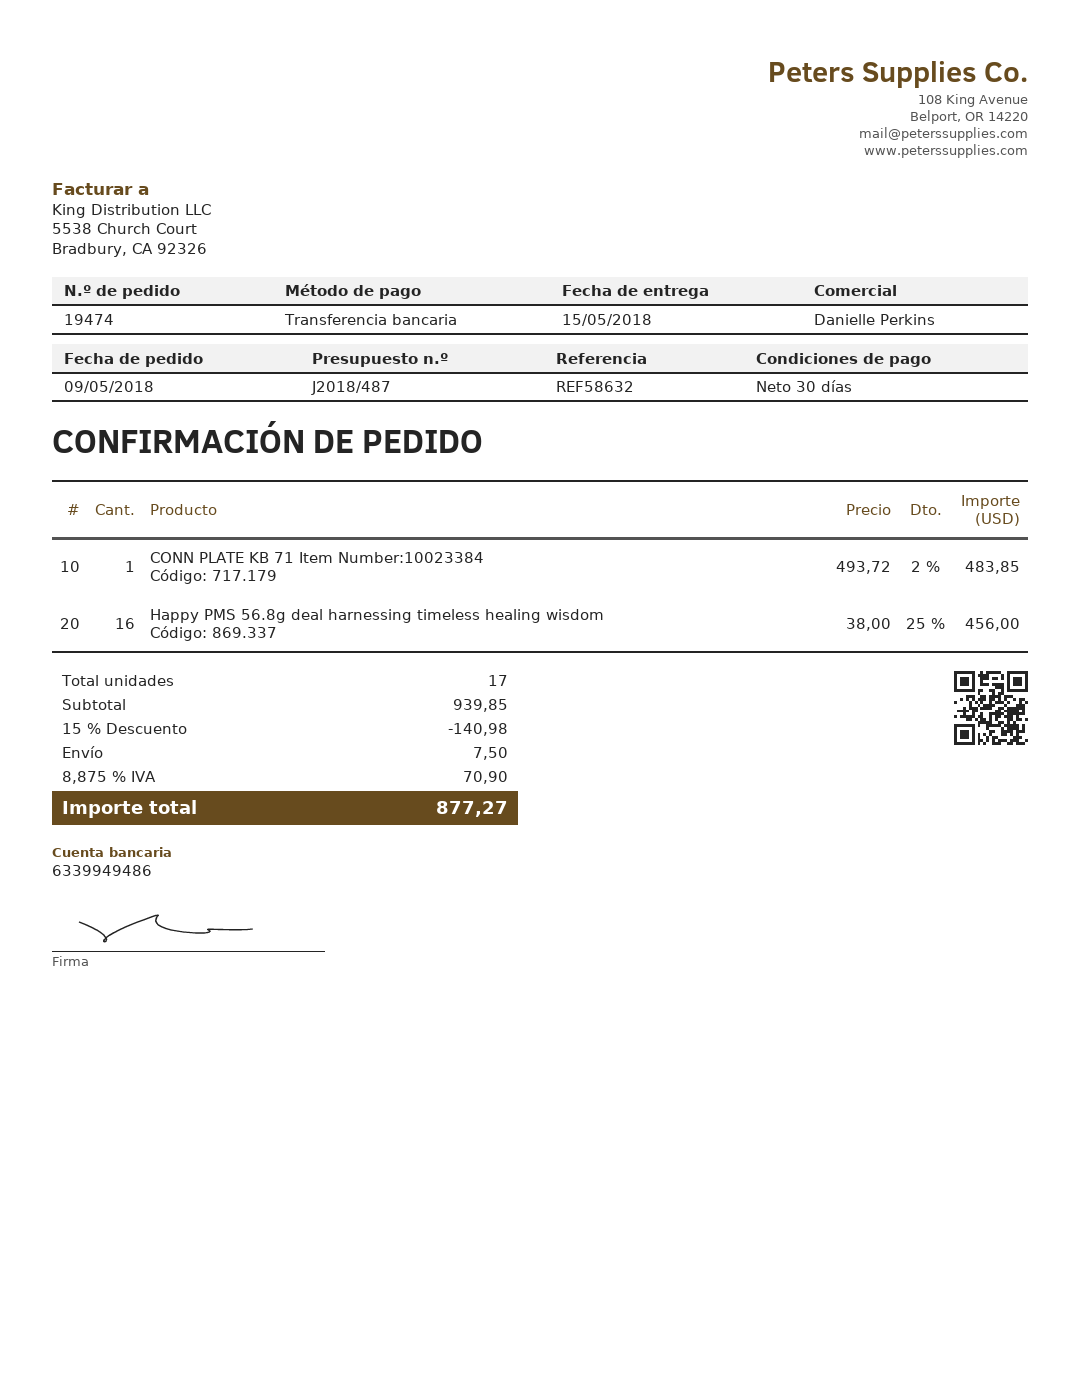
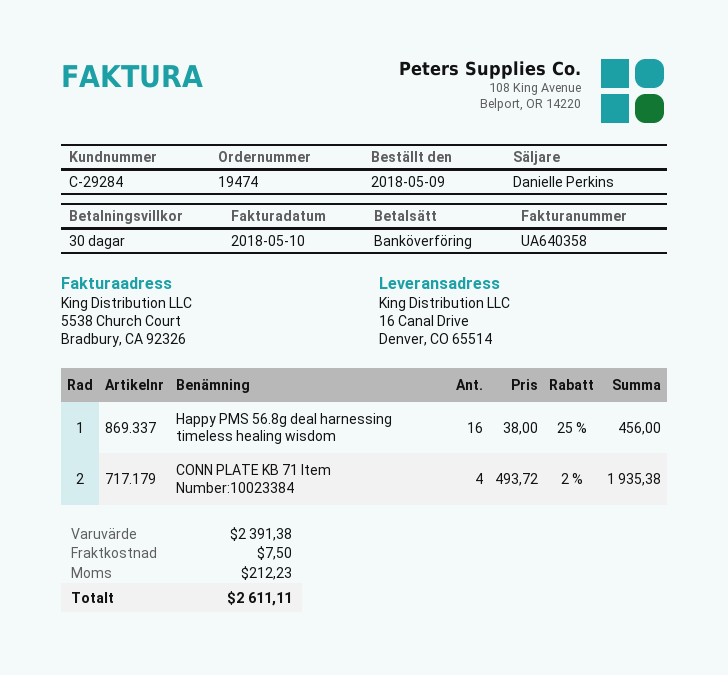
CONN PLATE KB 71 Item Number:10023384: 1 x 493.72 - 2% = 483.85 -> 4 x 493.72 - 2% = 1935.38
subtotal: 939.85 -> 2391.38
discount: 15% = 140.98 -> none
tax: 70.90 -> 212.23
total: 877.27 -> 2611.11

